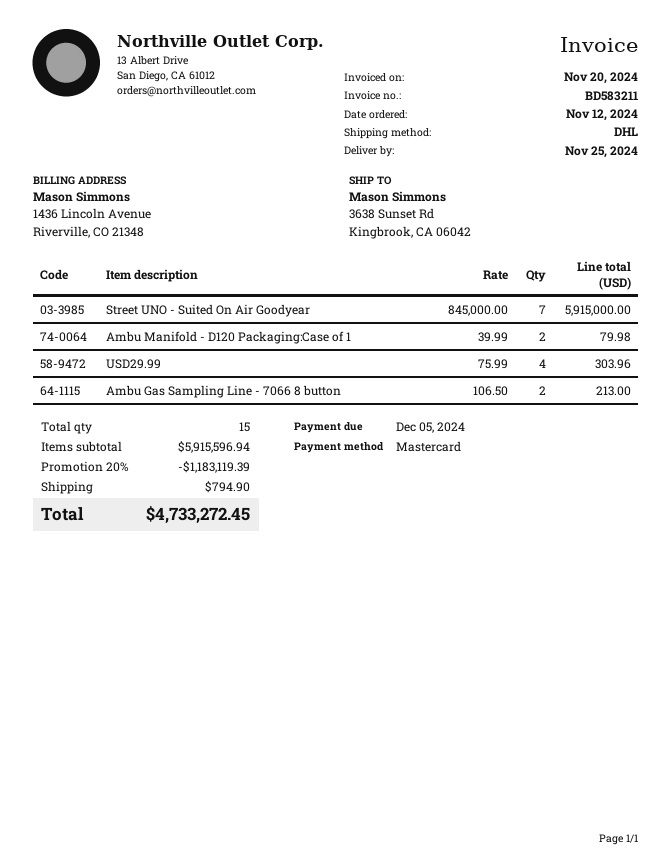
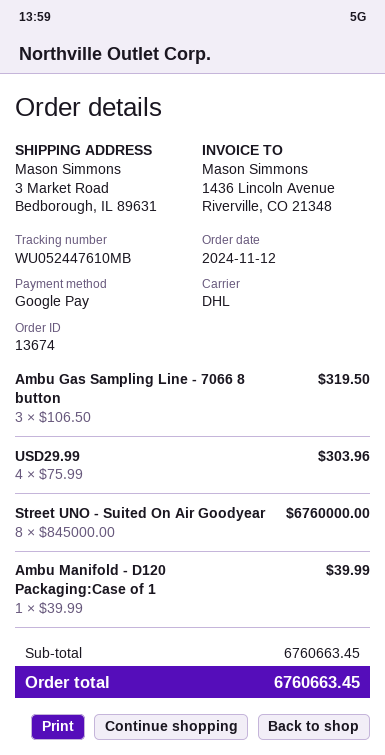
payment method: Mastercard -> Google Pay
ship to: 3638 Sunset Rd, Kingbrook, CA 06042 -> 3 Market Road, Bedborough, IL 89631
Street UNO - Suited On Air Goodyear: 7 x 845000.00 = 5915000.00 -> 8 x 845000.00 = 6760000.00
Ambu Manifold - D120 Packaging:Case of 1: 2 x 39.99 = 79.98 -> 1 x 39.99 = 39.99
Ambu Gas Sampling Line - 7066 8 button: 2 x 106.50 = 213.00 -> 3 x 106.50 = 319.50
subtotal: 5915596.94 -> 6760663.45
discount: 20% = 1183119.39 -> none
shipping: 794.90 -> none
total: 4733272.45 -> 6760663.45

